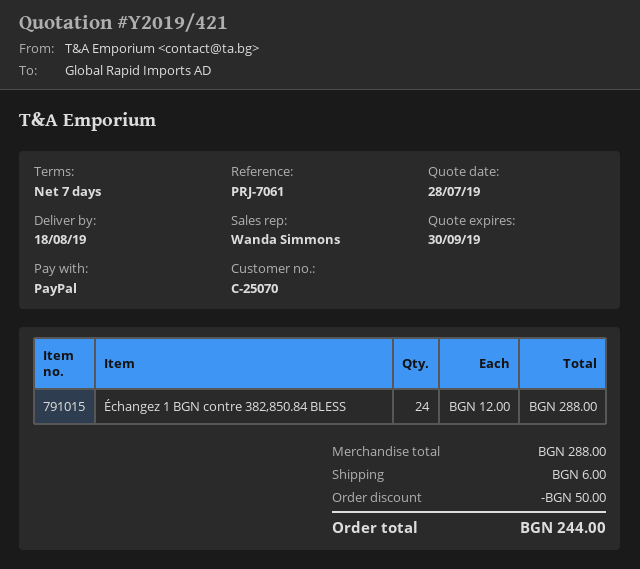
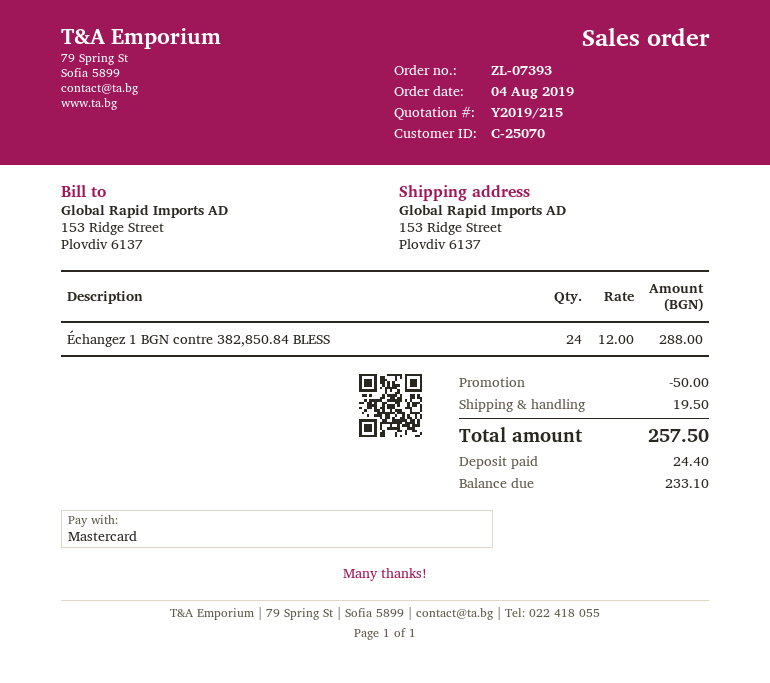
quote number: Y2019/421 -> Y2019/215
payment method: PayPal -> Mastercard
shipping: 6.00 -> 19.50
total: 244.00 -> 257.50

